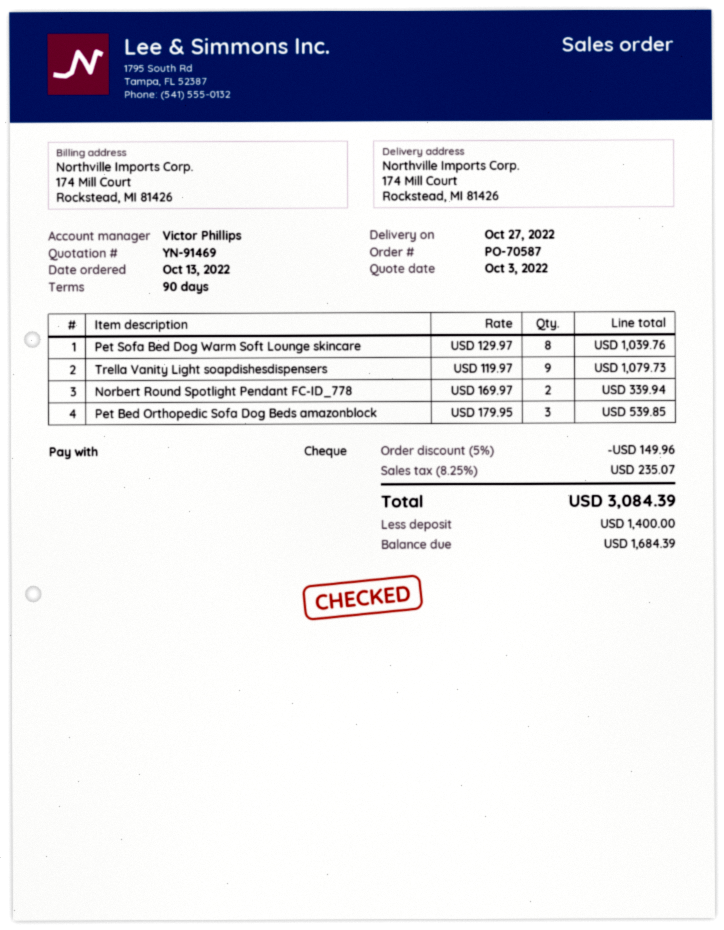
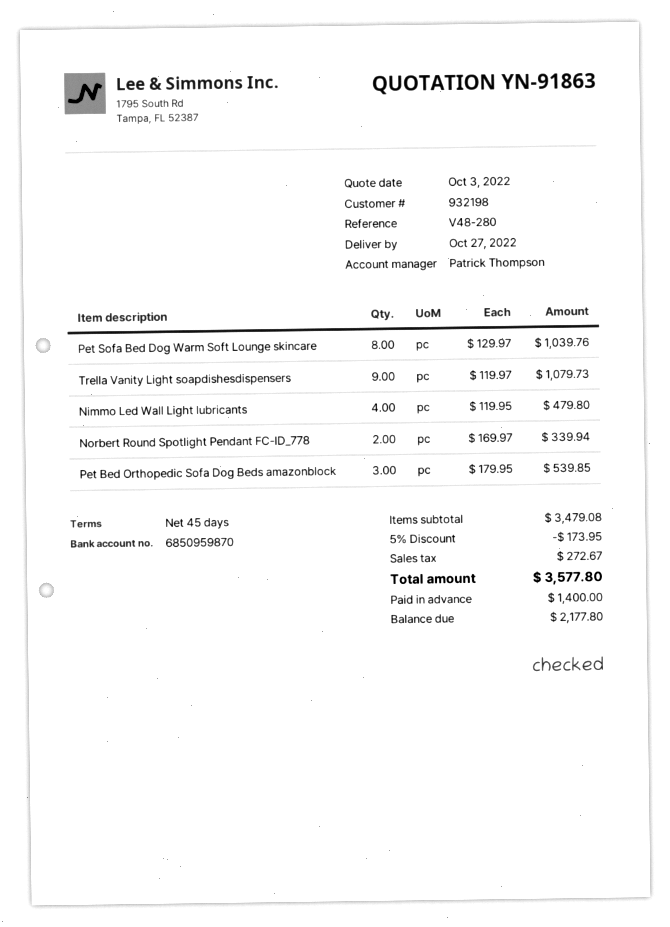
quote number: YN-91469 -> YN-91863
payment terms: 90 days -> 45 days
sales rep: Victor Phillips -> Patrick Thompson
Nimmo Led Wall Light lubricants: none -> 4 x 119.95 = 479.80
discount: 5% = 149.96 -> 5% = 173.95
tax: 235.07 -> 272.67
total: 3084.39 -> 3577.80
balance: 1684.39 -> 2177.80

